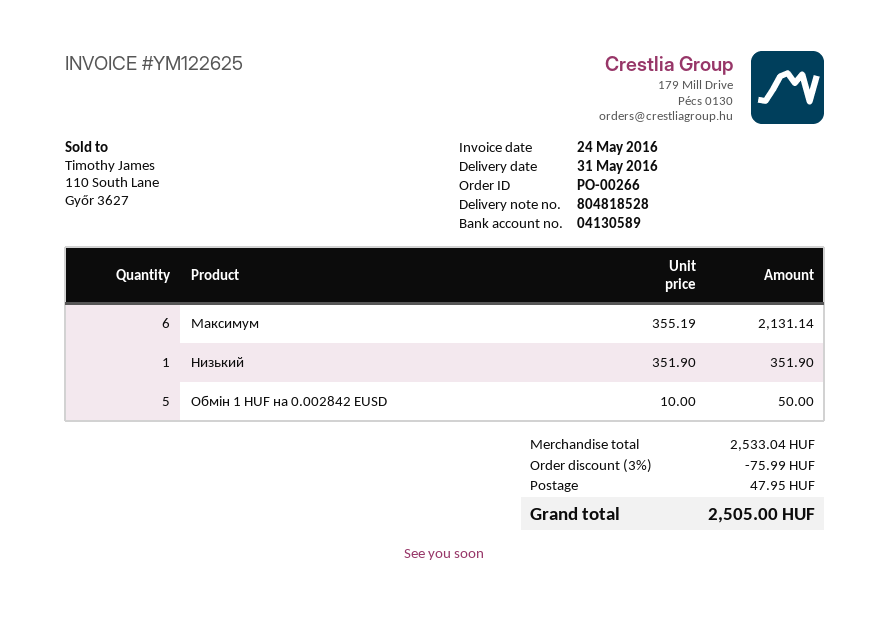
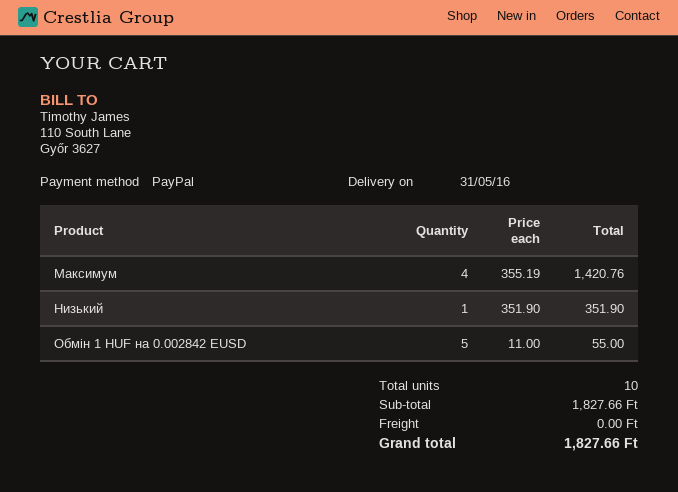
Максимум: 6 x 355.19 = 2131.14 -> 4 x 355.19 = 1420.76
Обмін 1 HUF на 0.002842 EUSD: 5 x 10.00 = 50.00 -> 5 x 11.00 = 55.00
subtotal: 2533.04 -> 1827.66
discount: 3% = 75.99 -> none
shipping: 47.95 -> 0.00
total: 2505.00 -> 1827.66

